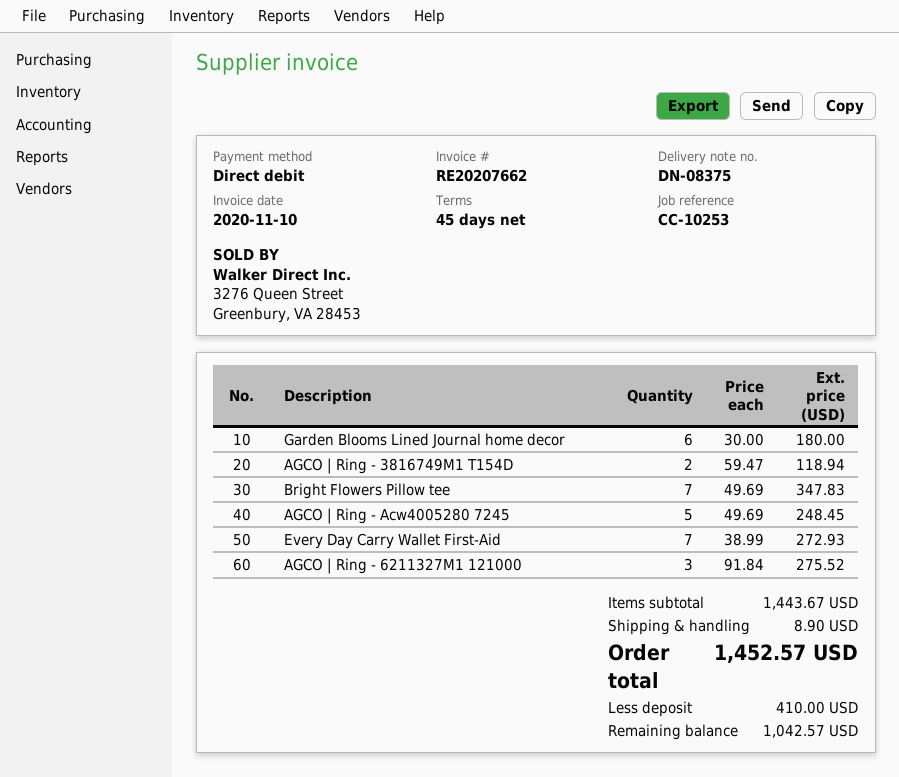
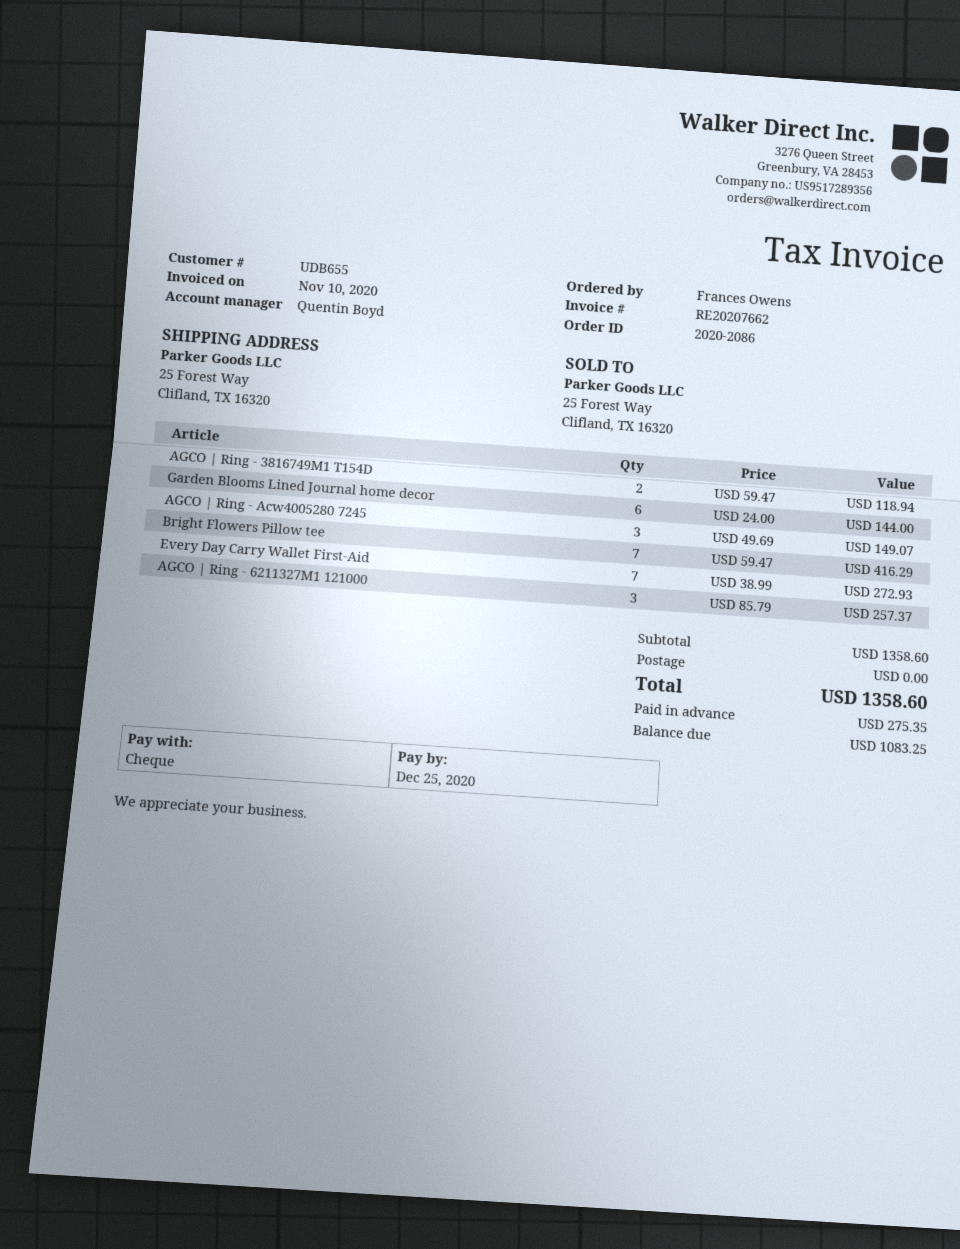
payment method: direct debit -> cheque
Garden Blooms Lined Journal home decor: 6 x 30.00 = 180.00 -> 6 x 24.00 = 144.00
Bright Flowers Pillow tee: 7 x 49.69 = 347.83 -> 7 x 59.47 = 416.29
AGCO | Ring - Acw4005280 7245: 5 x 49.69 = 248.45 -> 3 x 49.69 = 149.07
AGCO | Ring - 6211327M1 121000: 3 x 91.84 = 275.52 -> 3 x 85.79 = 257.37
subtotal: 1443.67 -> 1358.60
shipping: 8.90 -> 0.00
total: 1452.57 -> 1358.60
deposit: 410.00 -> 275.35
balance: 1042.57 -> 1083.25

